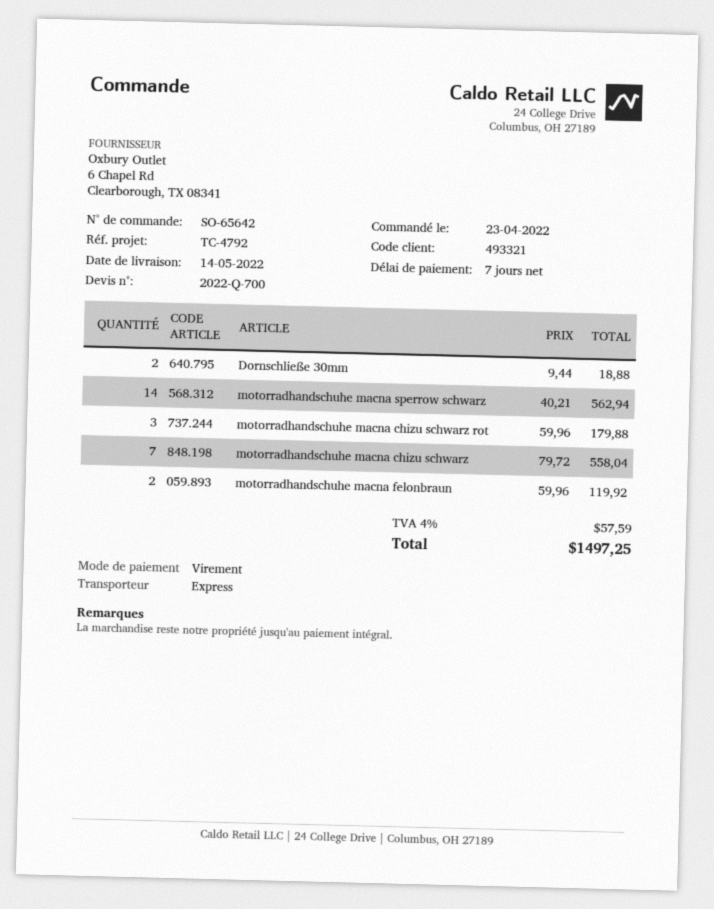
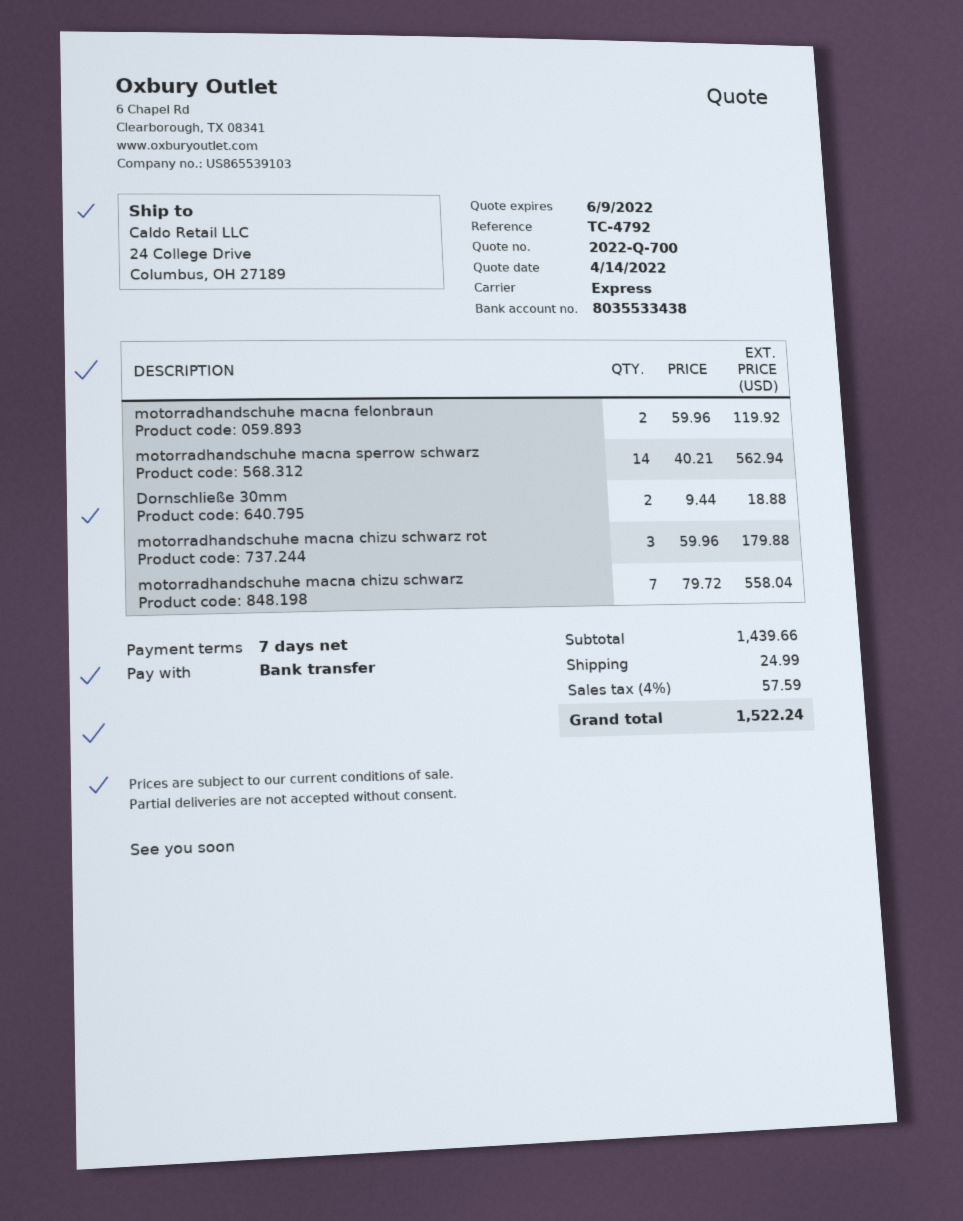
shipping: none -> 24.99
total: 1497.25 -> 1522.24

